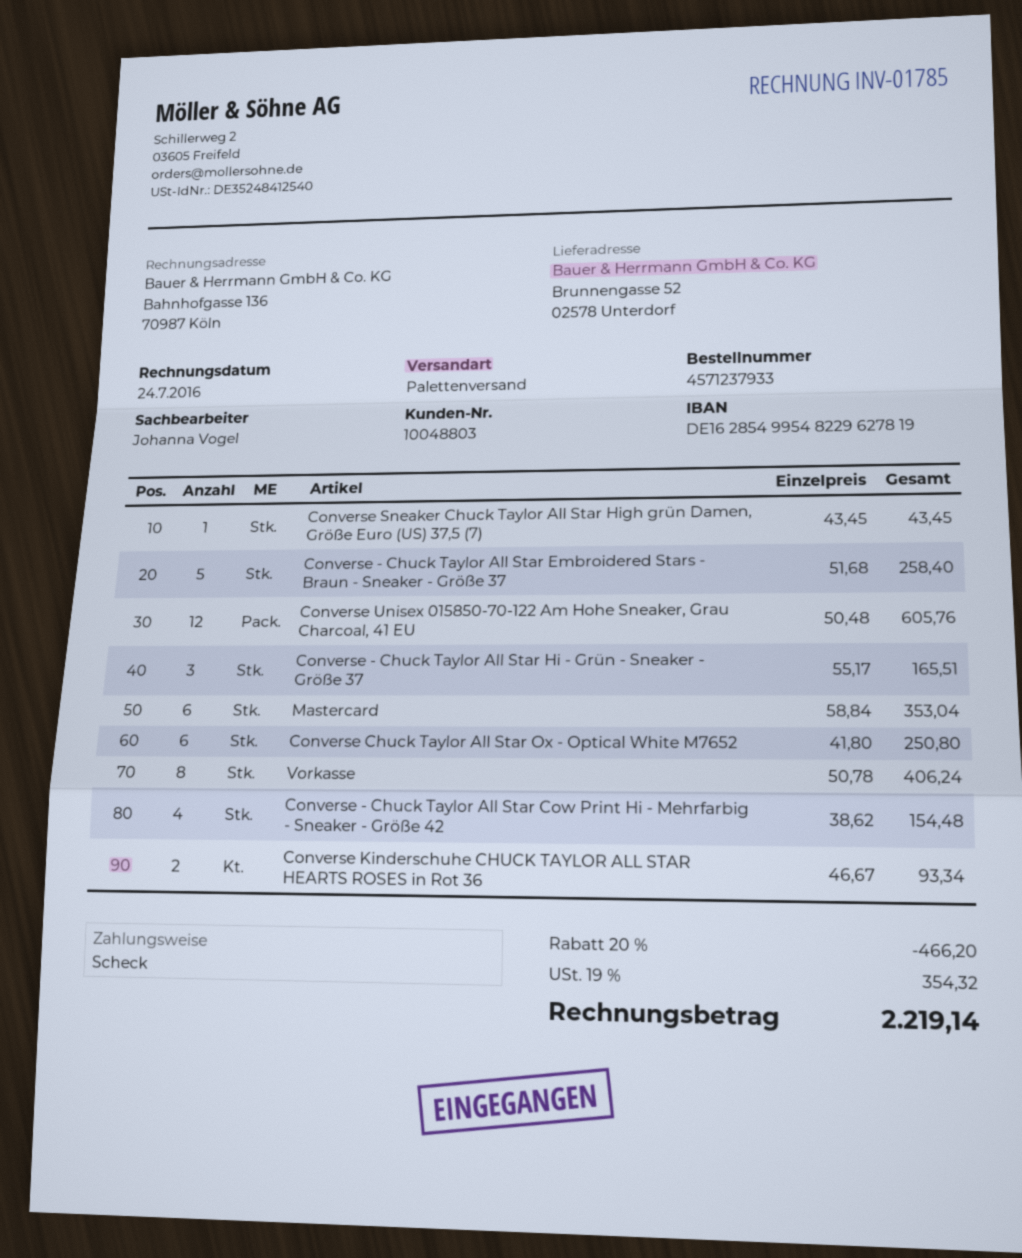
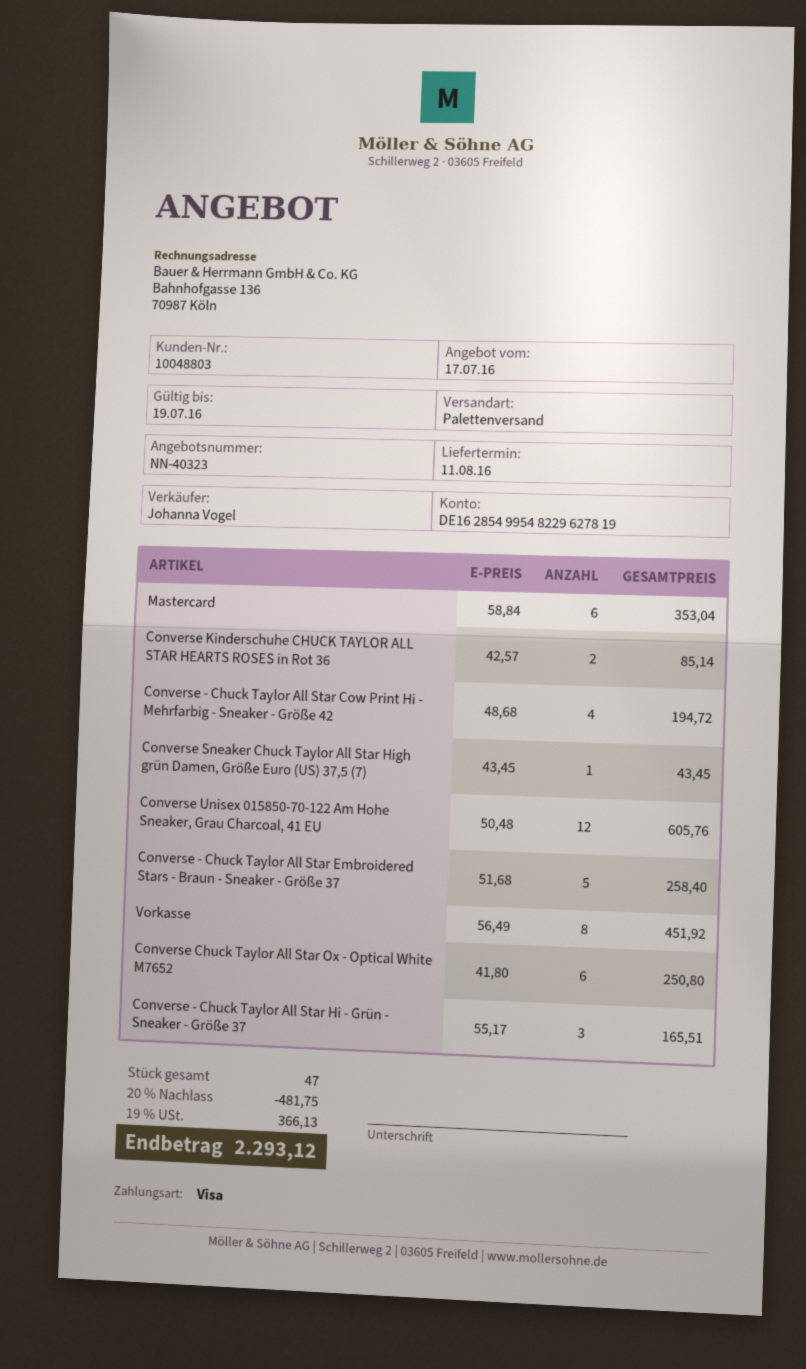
payment method: cheque -> Visa
Vorkasse: 8 x 50.78 = 406.24 -> 8 x 56.49 = 451.92
Converse - Chuck Taylor All Star Cow Print Hi - Mehrfarbig - Sneaker - Größe 42: 4 x 38.62 = 154.48 -> 4 x 48.68 = 194.72
Converse Kinderschuhe CHUCK TAYLOR ALL STAR HEARTS ROSES in Rot 36: 2 x 46.67 = 93.34 -> 2 x 42.57 = 85.14
discount: 20% = 466.20 -> 20% = 481.75
tax: 19% = 354.32 -> 19% = 366.13
total: 2219.14 -> 2293.12

